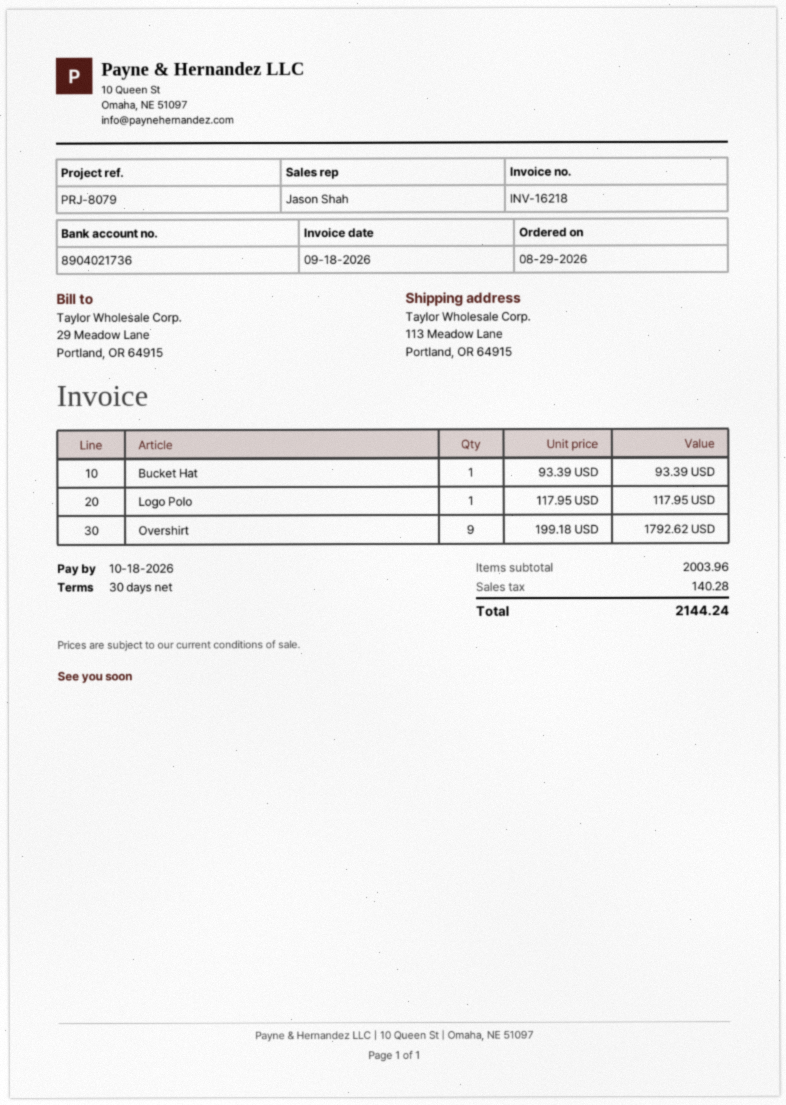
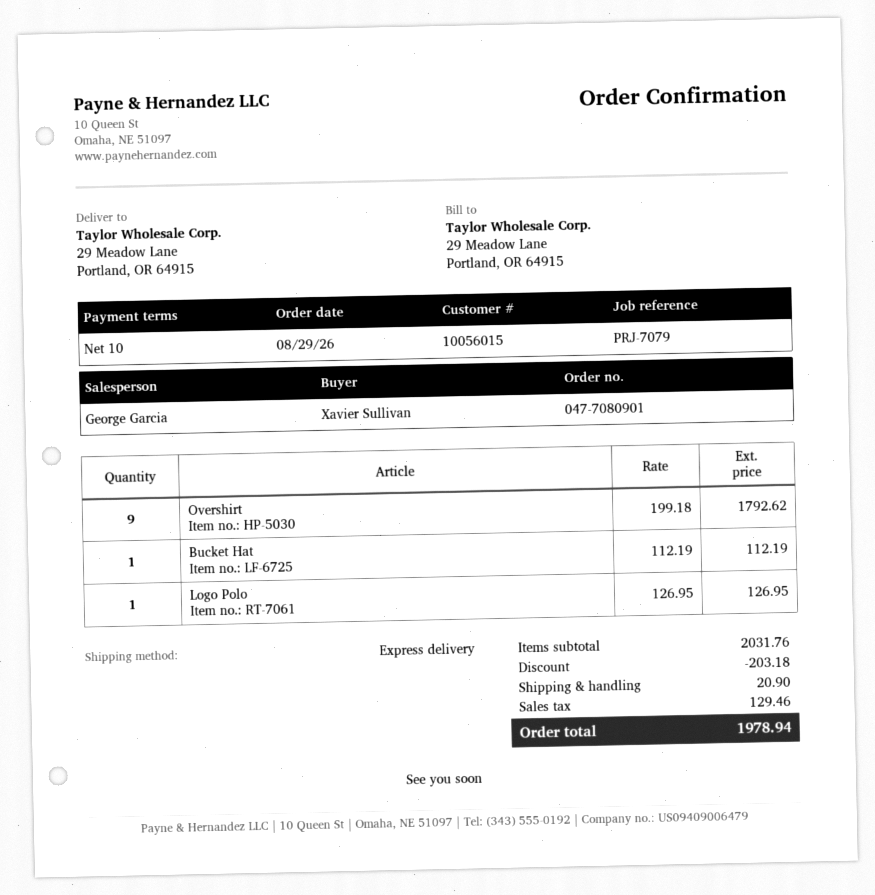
payment terms: 30 days -> 10 days
reference: PRJ-8079 -> PRJ-7079
sales rep: Jason Shah -> George Garcia
ship to: 113 Meadow Lane, Portland, OR 64915 -> 29 Meadow Lane, Portland, OR 64915
Bucket Hat: 1 x 93.39 = 93.39 -> 1 x 112.19 = 112.19
Logo Polo: 1 x 117.95 = 117.95 -> 1 x 126.95 = 126.95
subtotal: 2003.96 -> 2031.76
discount: none -> 203.18
shipping: none -> 20.90
tax: 140.28 -> 129.46
total: 2144.24 -> 1978.94

